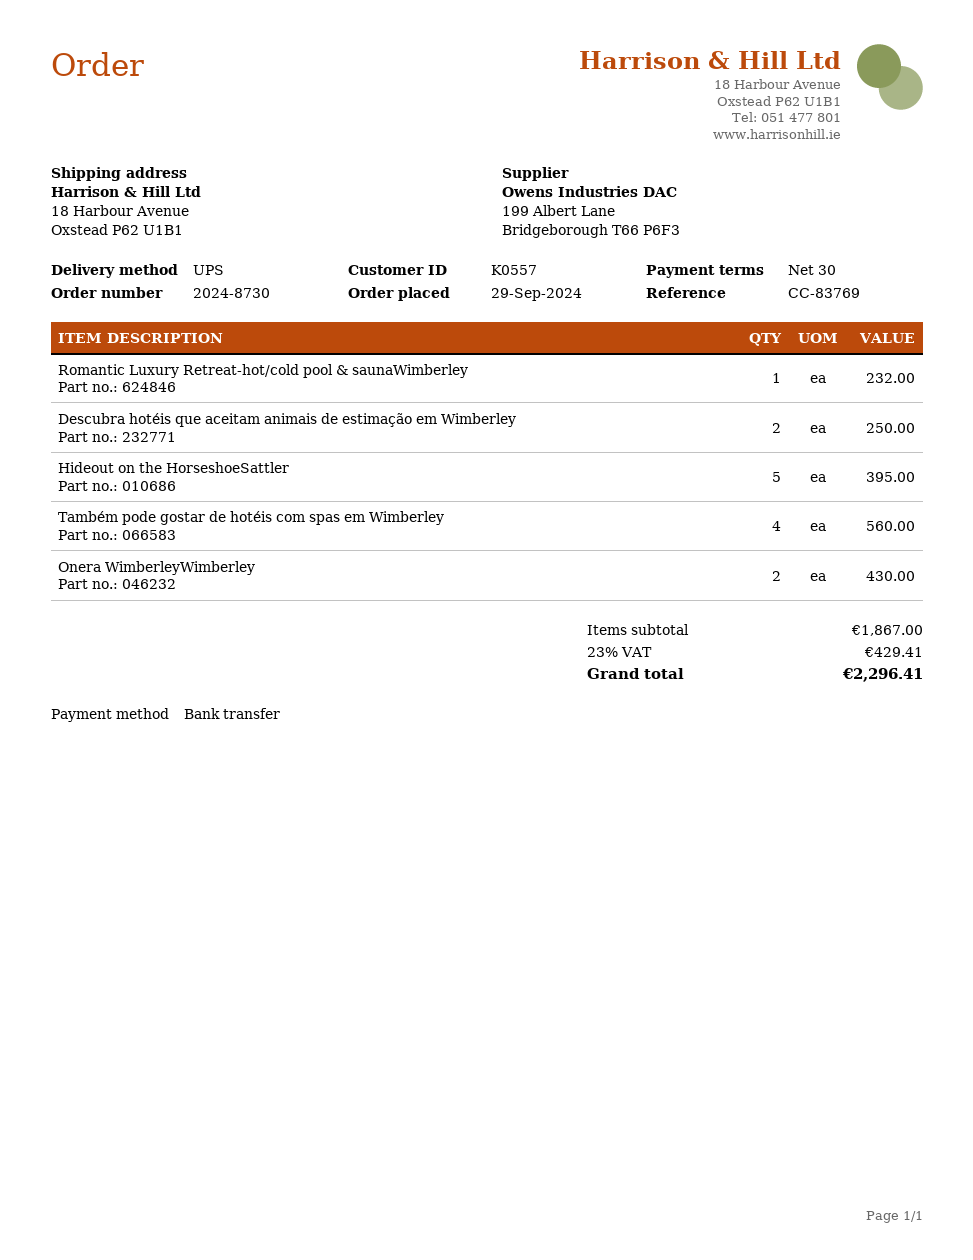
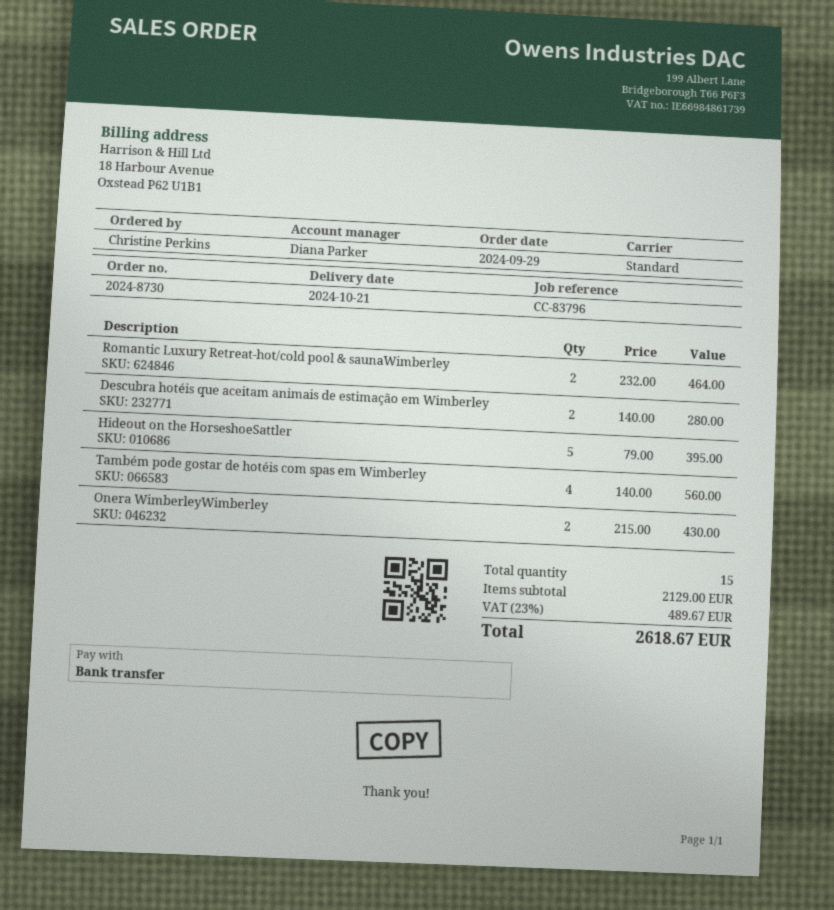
reference: CC-83769 -> CC-83796
shipping method: UPS -> standard
Romantic Luxury Retreat-hot/cold pool & saunaWimberley: 1 for 232.00 -> 2 for 464.00
Descubra hotéis que aceitam animais de estimação em Wimberley: 2 for 250.00 -> 2 for 280.00
subtotal: 1867.00 -> 2129.00
tax: 23% = 429.41 -> 23% = 489.67
total: 2296.41 -> 2618.67

